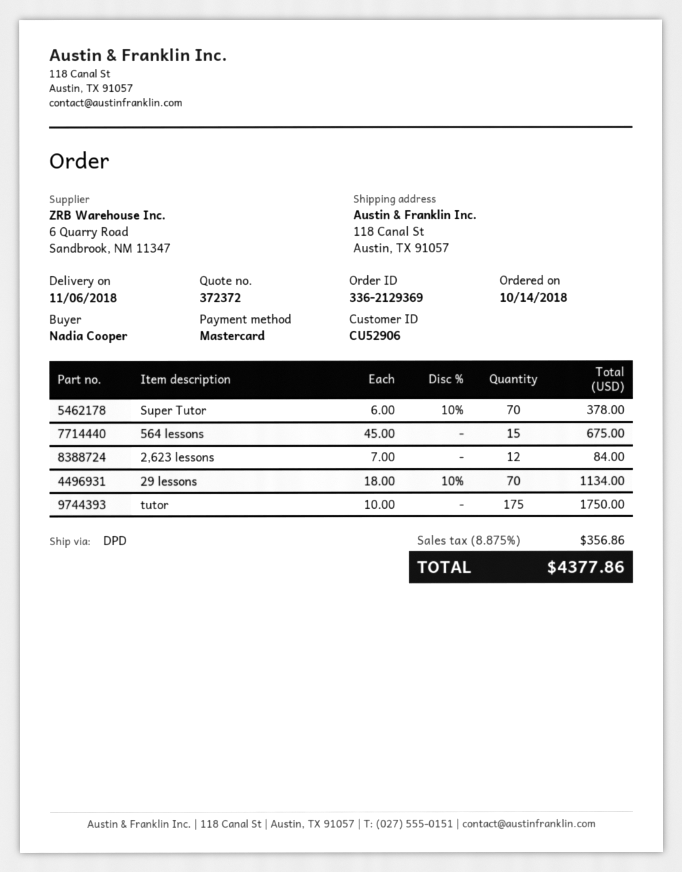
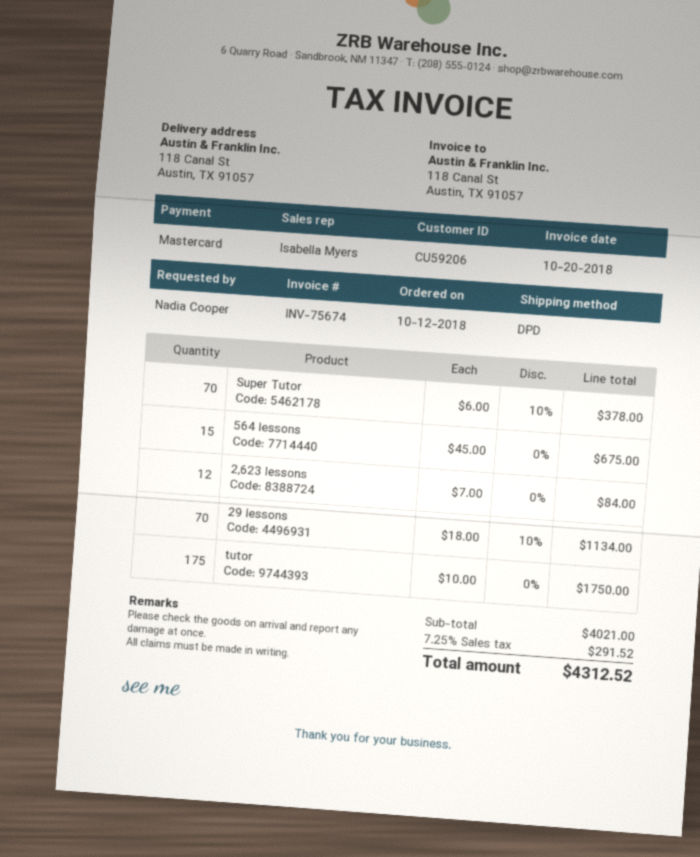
order date: 2018-10-14 -> 2018-10-12
customer number: CU52906 -> CU59206
tax: 8.875% = 356.86 -> 7.25% = 291.52
total: 4377.86 -> 4312.52

